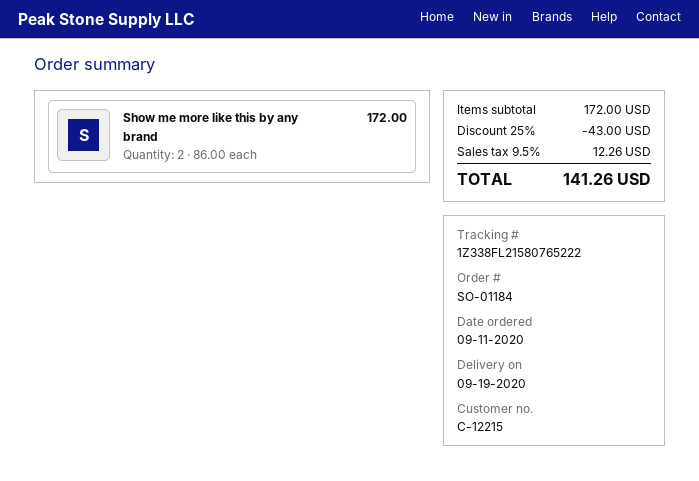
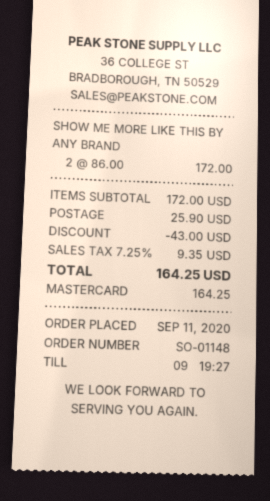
order number: SO-01184 -> SO-01148
shipping: none -> 25.90
tax: 9.5% = 12.26 -> 7.25% = 9.35
total: 141.26 -> 164.25

